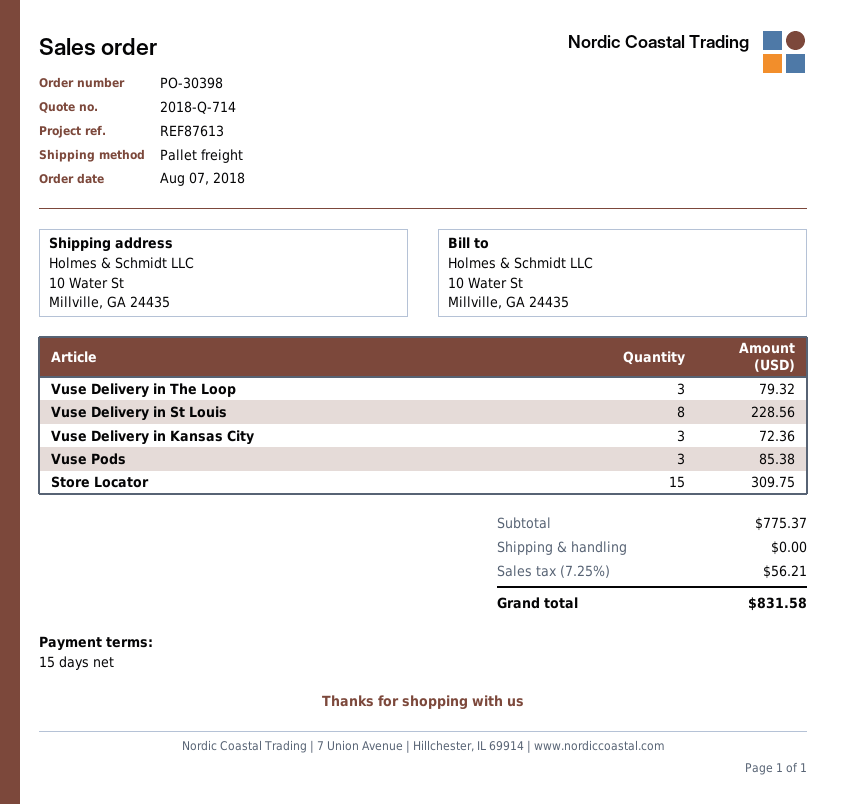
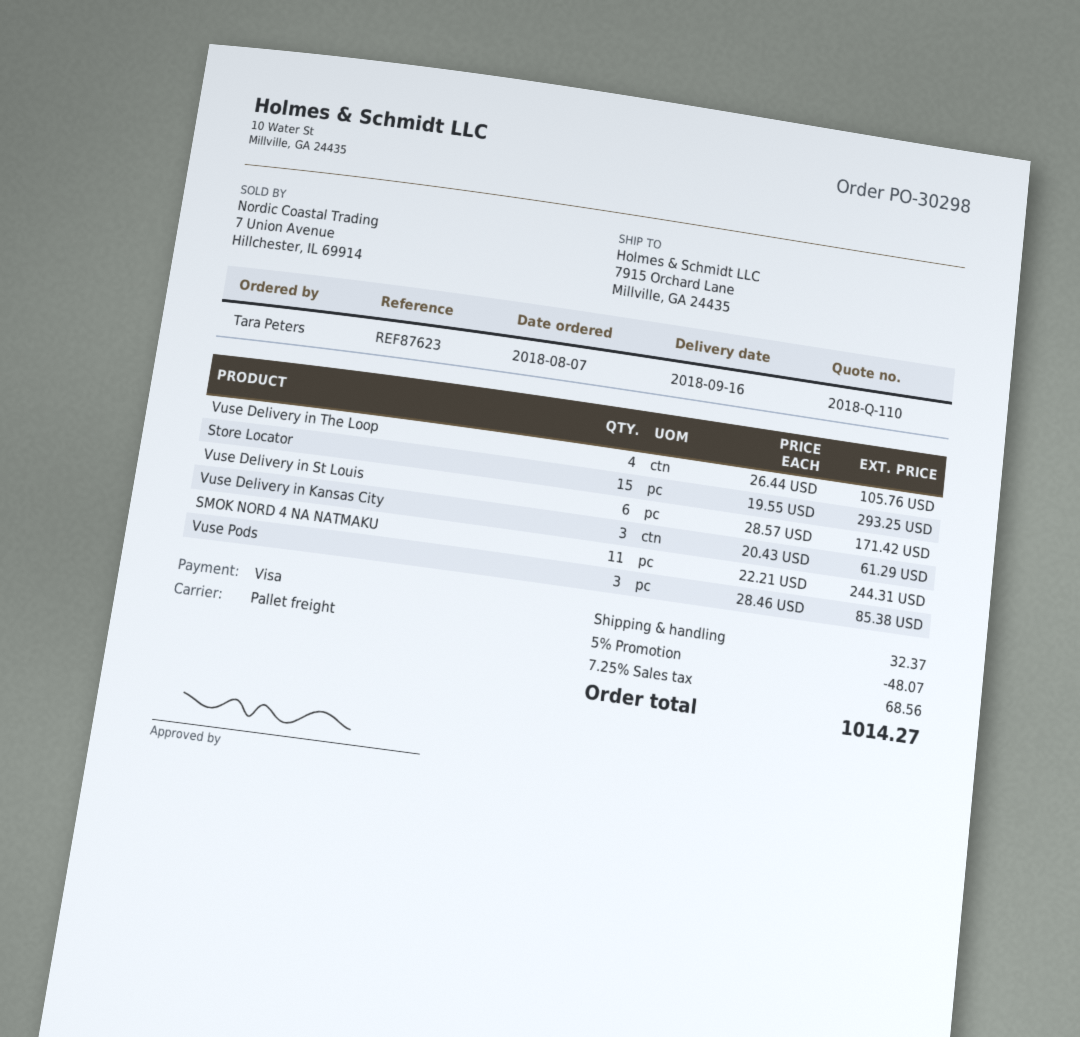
quote number: 2018-Q-714 -> 2018-Q-110
order number: PO-30398 -> PO-30298
reference: REF87613 -> REF87623
ship to: 10 Water St, Millville, GA 24435 -> 7915 Orchard Lane, Millville, GA 24435
Vuse Delivery in The Loop: 3 for 79.32 -> 4 for 105.76
Vuse Delivery in St Louis: 8 for 228.56 -> 6 for 171.42
Vuse Delivery in Kansas City: 3 for 72.36 -> 3 for 61.29
Store Locator: 15 for 309.75 -> 15 for 293.25
SMOK NORD 4 NA NATMAKU: none -> 11 for 244.31
discount: none -> 5% = 48.07
shipping: 0.00 -> 32.37
tax: 7.25% = 56.21 -> 7.25% = 68.56
total: 831.58 -> 1014.27

